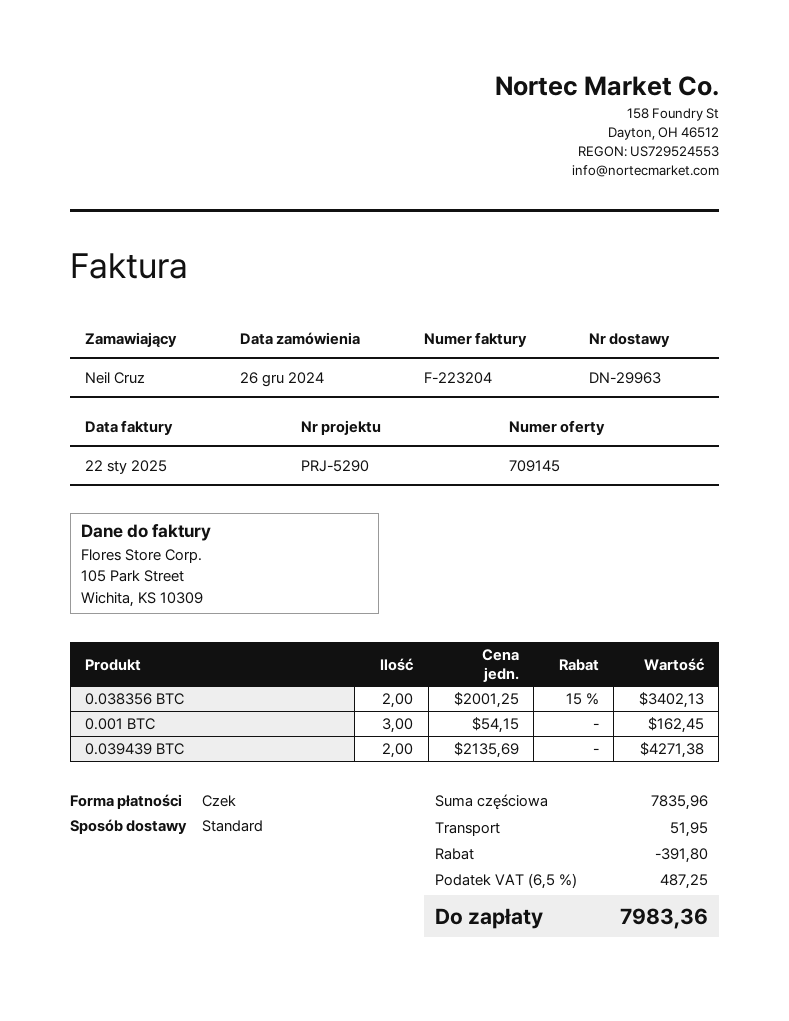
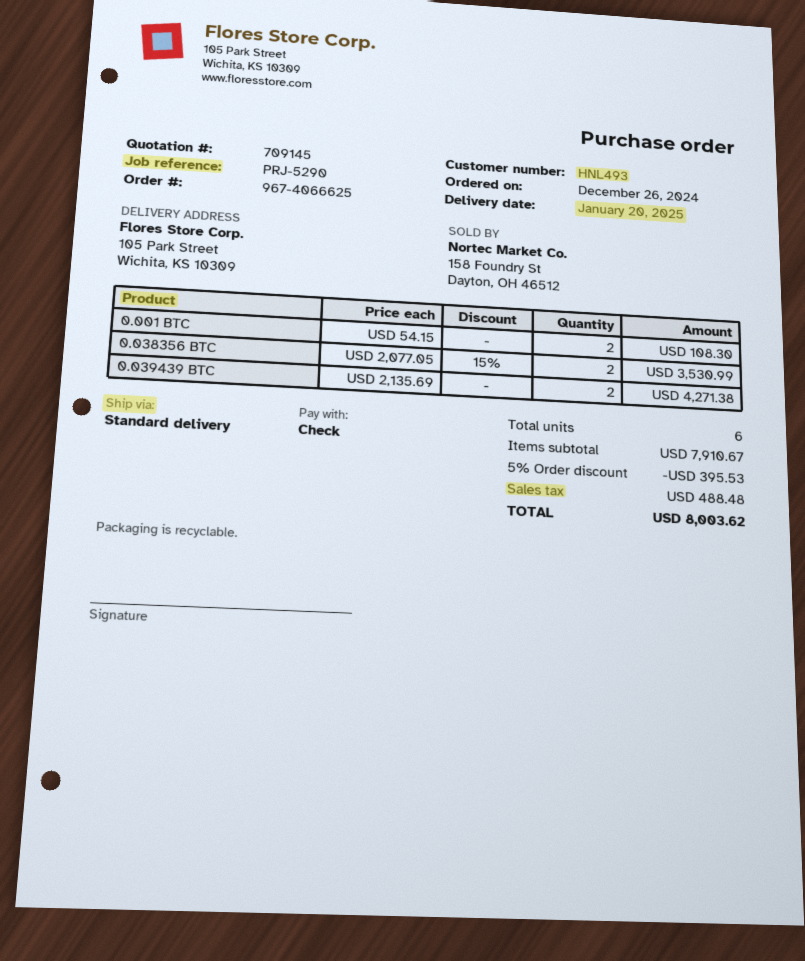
0.038356 BTC: 2 x 2001.25 - 15% = 3402.13 -> 2 x 2077.05 - 15% = 3530.99
0.001 BTC: 3 x 54.15 = 162.45 -> 2 x 54.15 = 108.30
subtotal: 7835.96 -> 7910.67
discount: 391.80 -> 395.53
shipping: 51.95 -> none
tax: 487.25 -> 488.48
total: 7983.36 -> 8003.62

